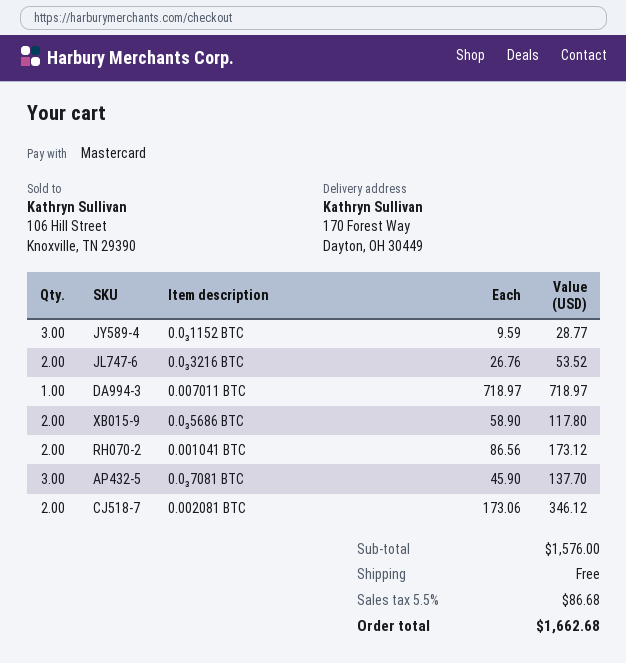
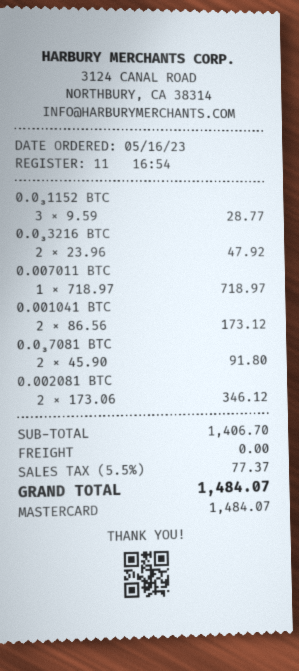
0.0₃3216 BTC: 2 x 26.76 = 53.52 -> 2 x 23.96 = 47.92
0.0₃5686 BTC: 2 x 58.90 = 117.80 -> none
0.0₃7081 BTC: 3 x 45.90 = 137.70 -> 2 x 45.90 = 91.80
subtotal: 1576.00 -> 1406.70
tax: 5.5% = 86.68 -> 5.5% = 77.37
total: 1662.68 -> 1484.07

